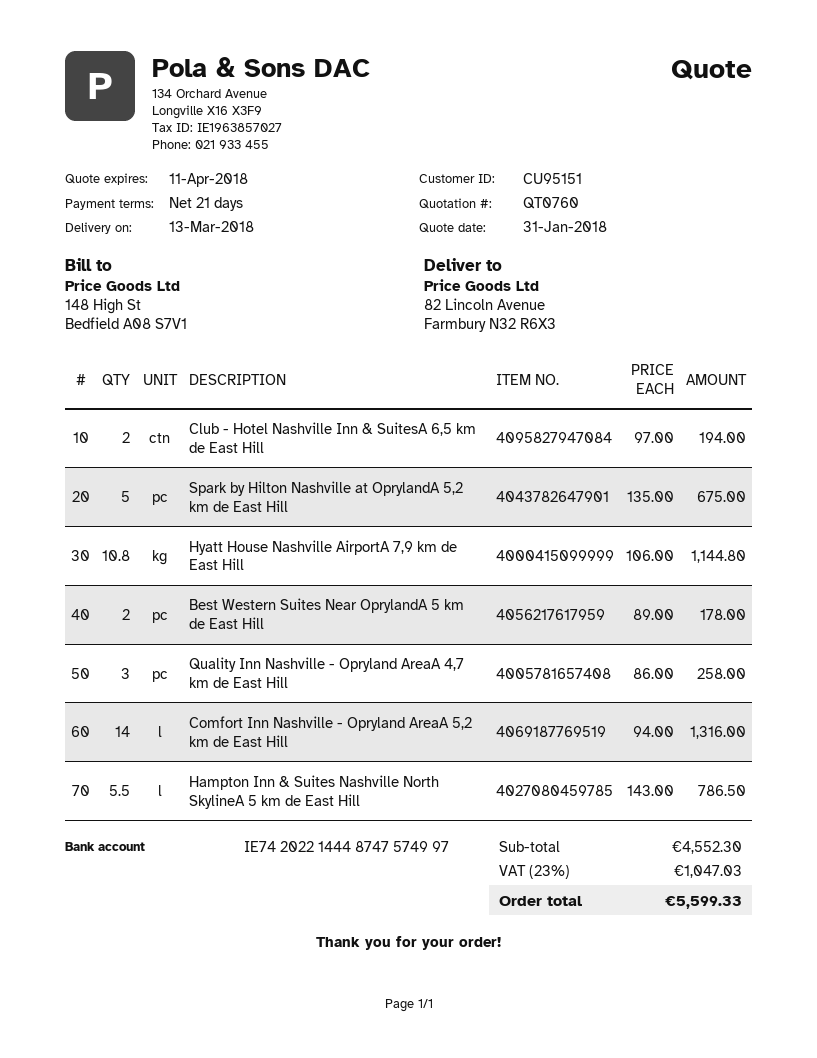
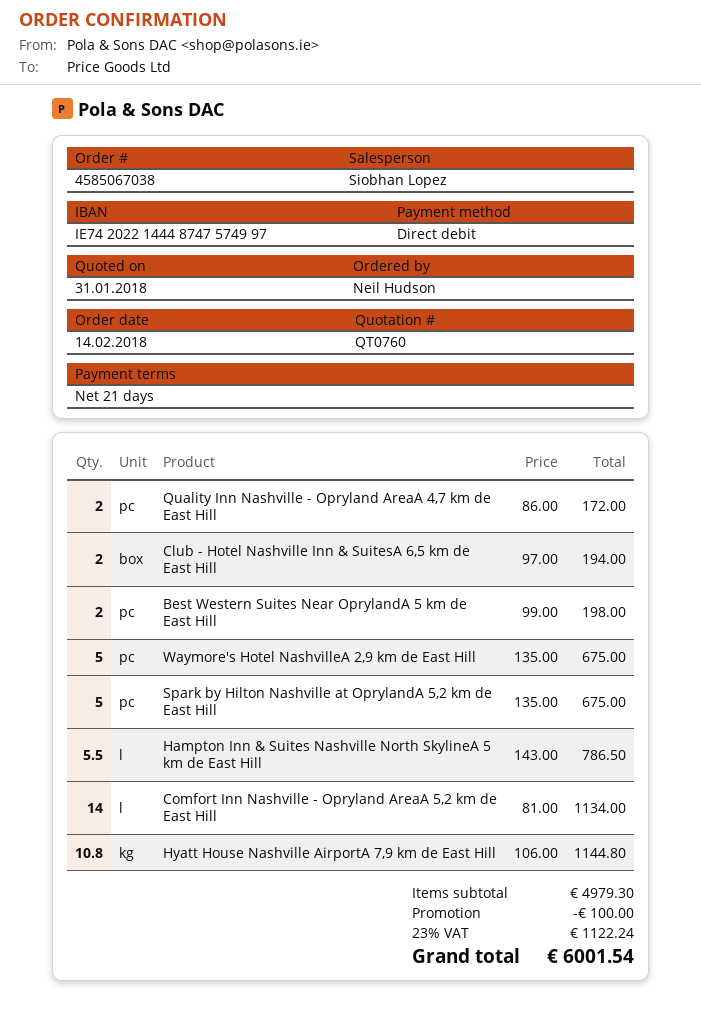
Best Western Suites Near OprylandA 5 km de East Hill: 2 x 89.00 = 178.00 -> 2 x 99.00 = 198.00
Quality Inn Nashville - Opryland AreaA 4,7 km de East Hill: 3 x 86.00 = 258.00 -> 2 x 86.00 = 172.00
Comfort Inn Nashville - Opryland AreaA 5,2 km de East Hill: 14 x 94.00 = 1316.00 -> 14 x 81.00 = 1134.00
Waymore's Hotel NashvilleA 2,9 km de East Hill: none -> 5 x 135.00 = 675.00
subtotal: 4552.30 -> 4979.30
discount: none -> 100.00
tax: 23% = 1047.03 -> 23% = 1122.24
total: 5599.33 -> 6001.54

